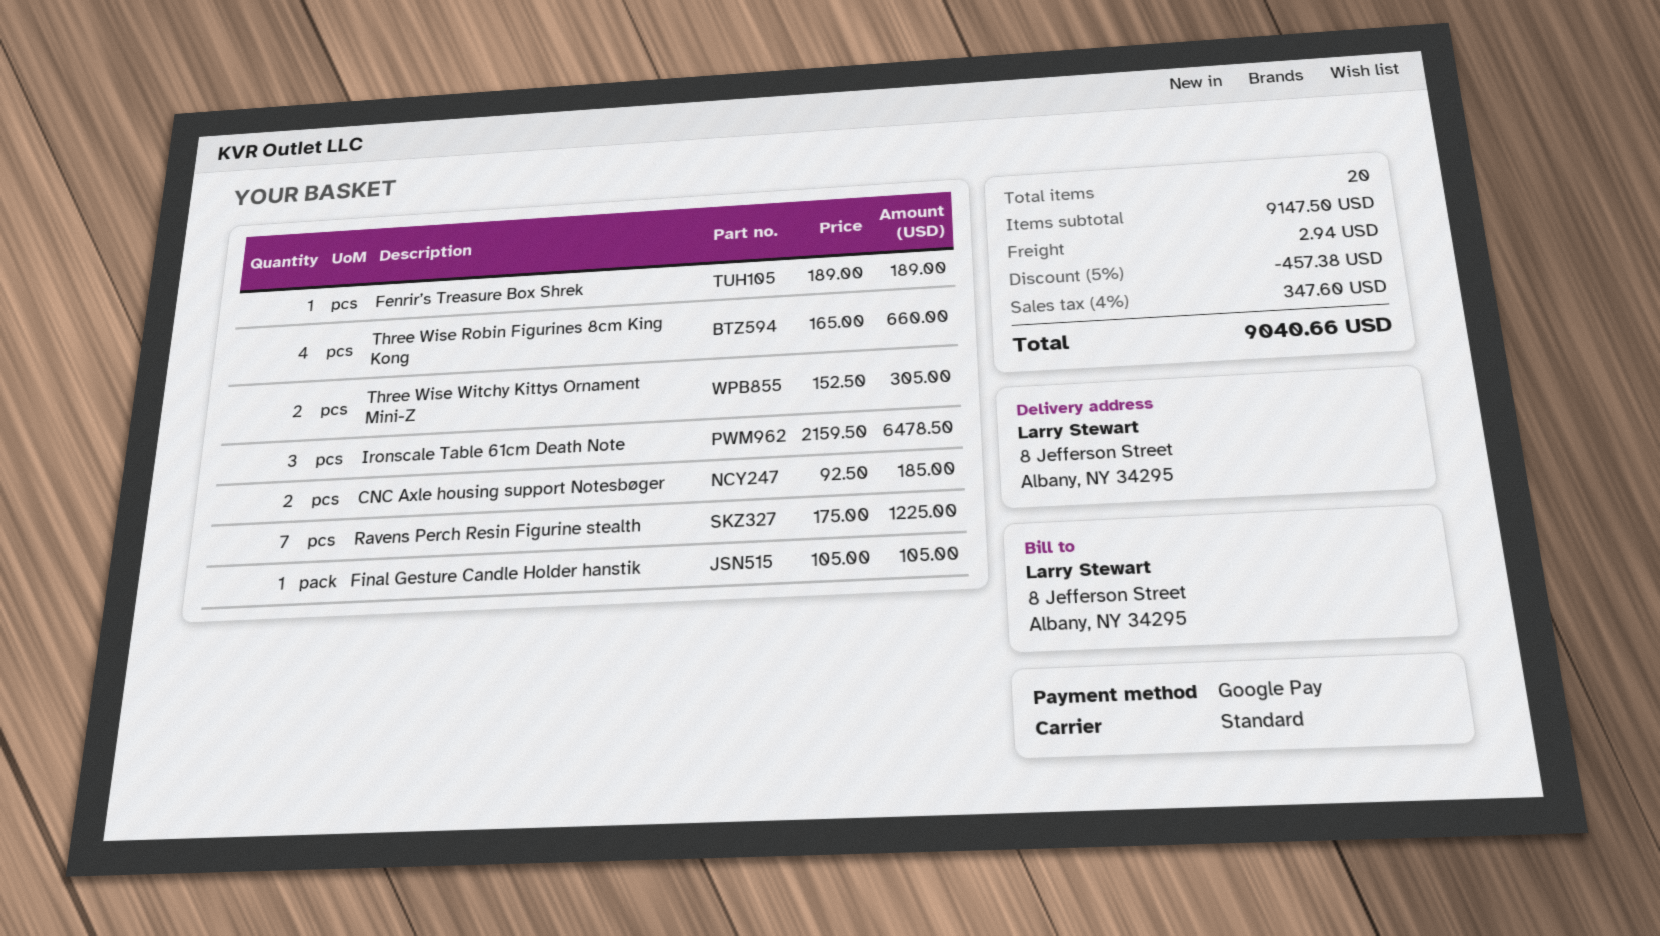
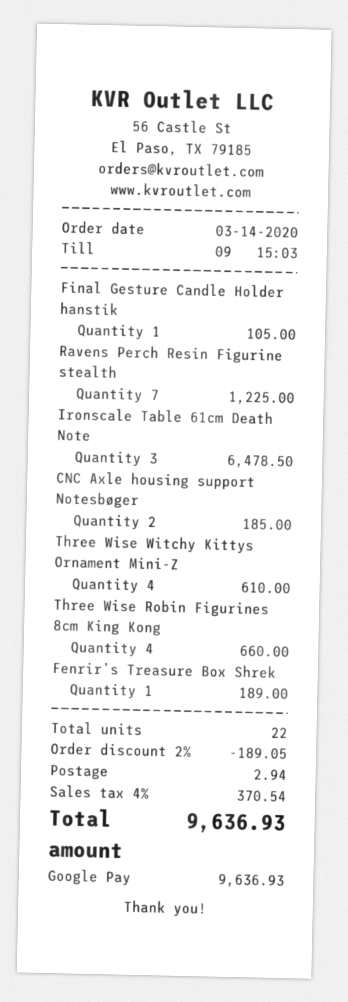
Three Wise Witchy Kittys Ornament Mini-Z: 2 for 305.00 -> 4 for 610.00
total quantity: 20 -> 22
discount: 5% = 457.38 -> 2% = 189.05
tax: 4% = 347.60 -> 4% = 370.54
total: 9040.66 -> 9636.93

